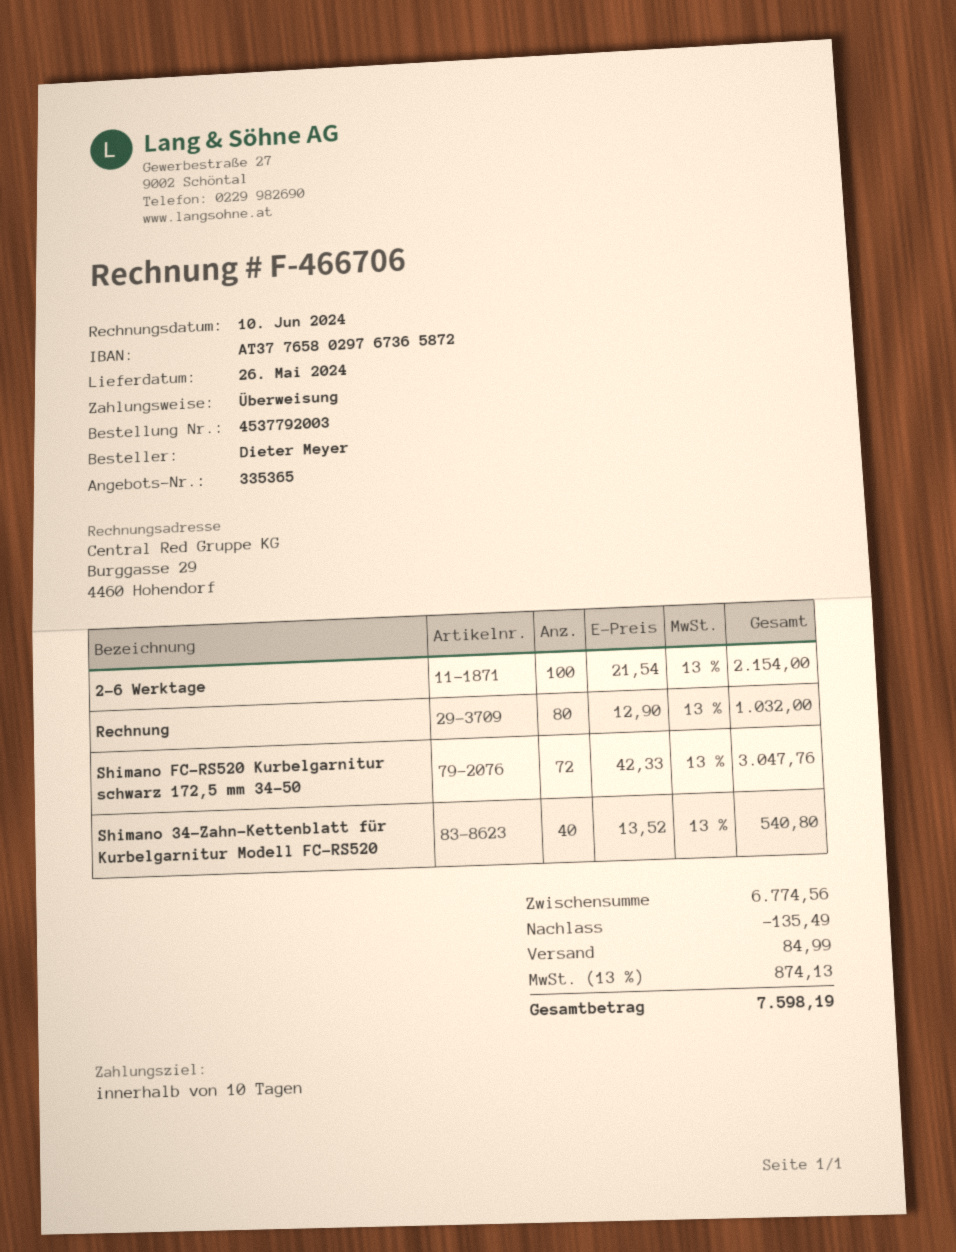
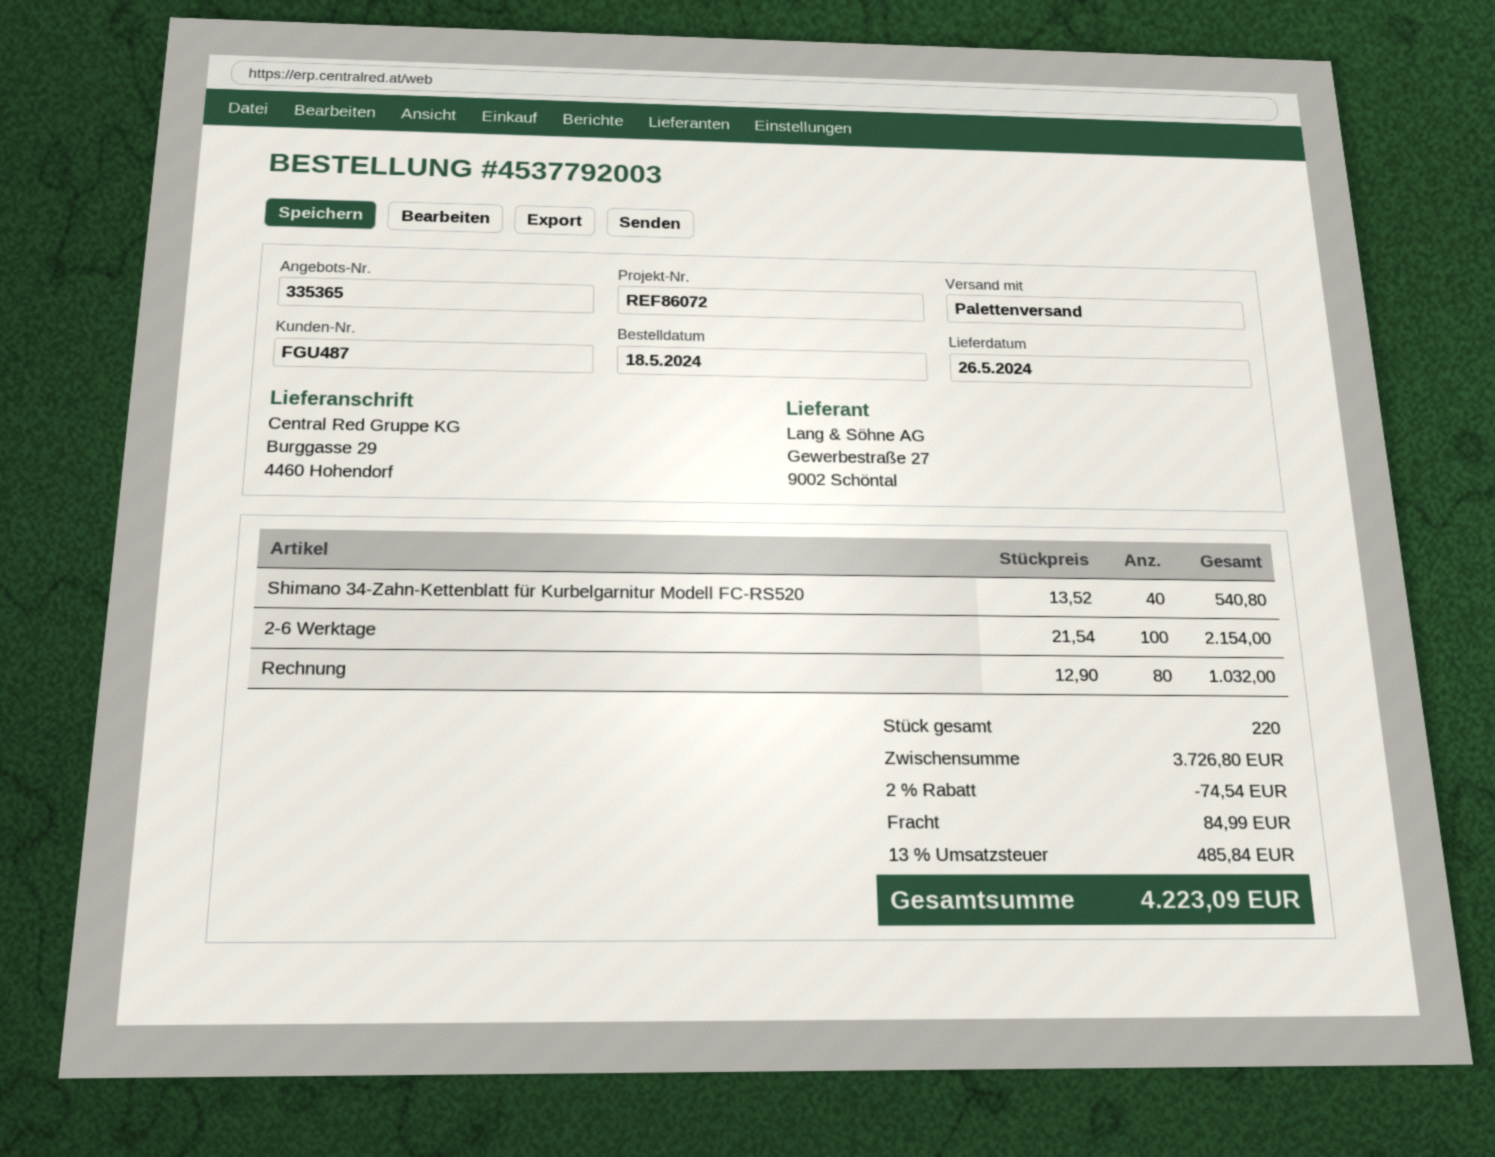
Shimano FC-RS520 Kurbelgarnitur schwarz 172,5 mm 34-50: 72 x 42.33 = 3047.76 -> none
subtotal: 6774.56 -> 3726.80
discount: 135.49 -> 74.54
tax: 13% = 874.13 -> 13% = 485.84
total: 7598.19 -> 4223.09

